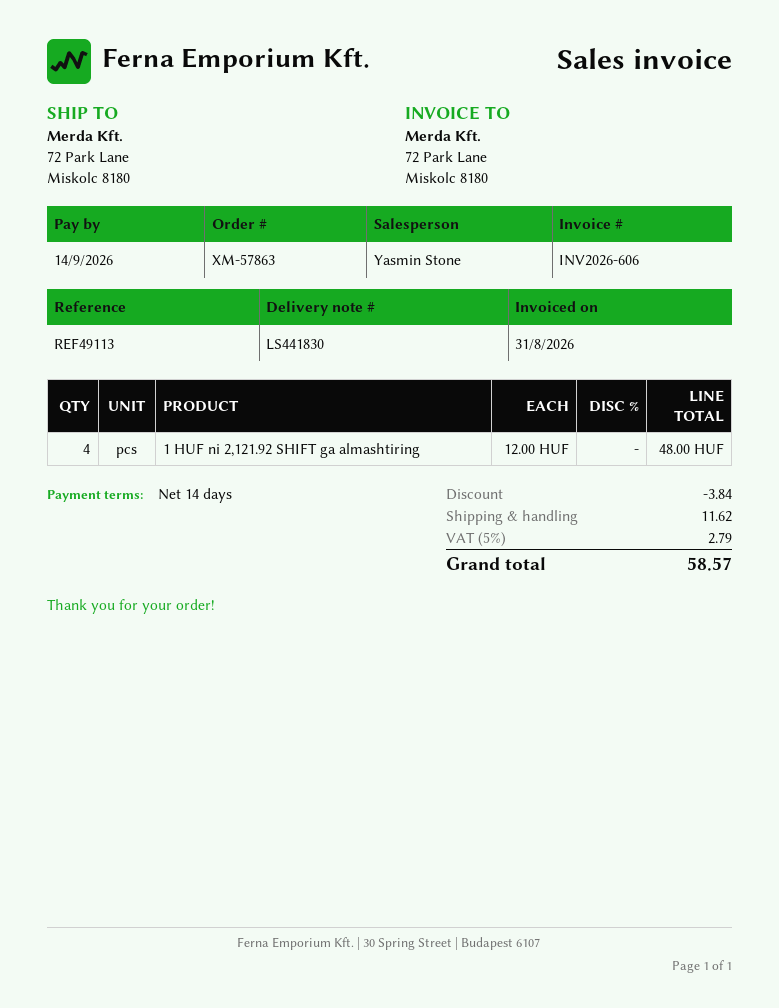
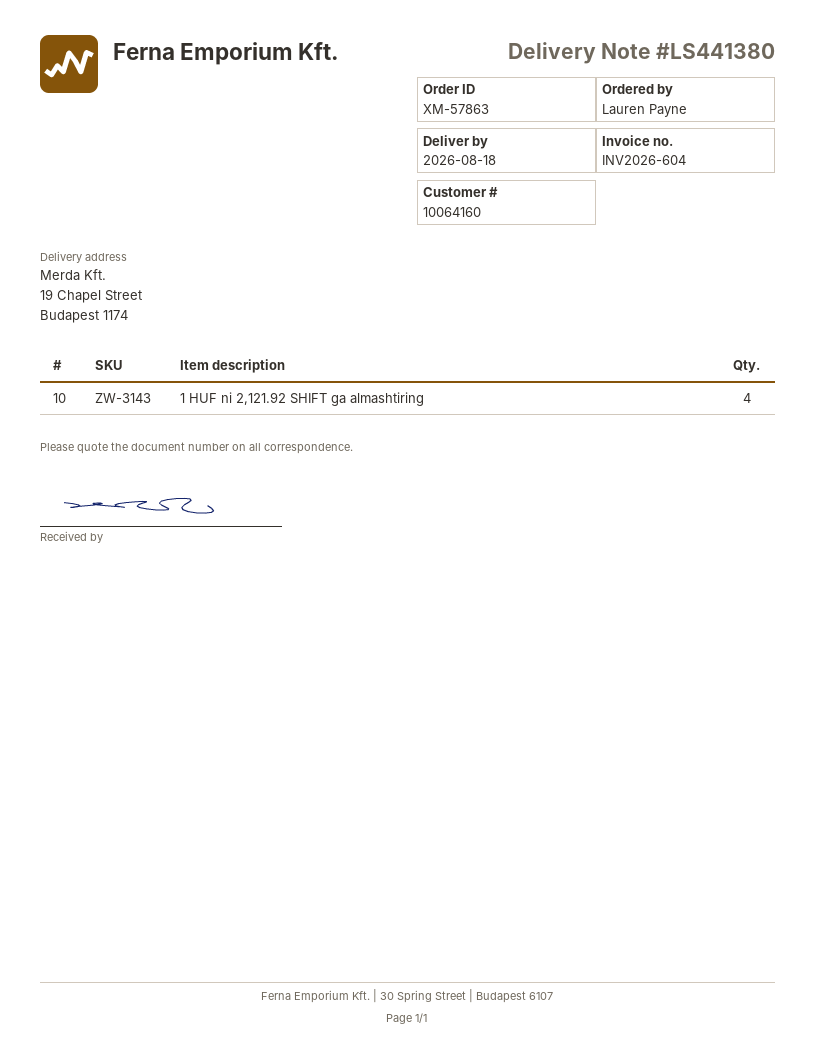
delivery note number: LS441830 -> LS441380
invoice number: INV2026-606 -> INV2026-604
ship to: 72 Park Lane, Miskolc 8180 -> 19 Chapel Street, Budapest 1174

